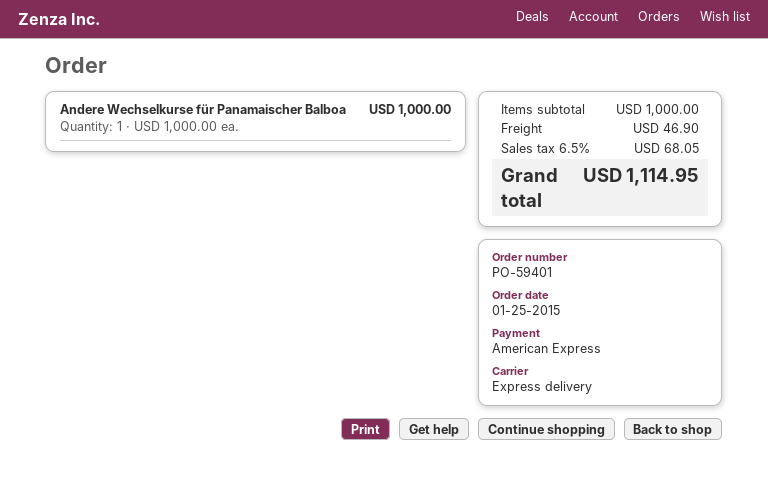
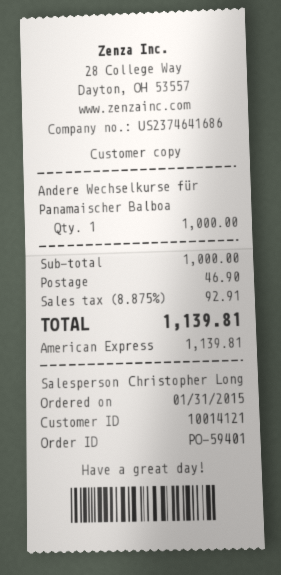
order date: 2015-01-25 -> 2015-01-31
tax: 6.5% = 68.05 -> 8.875% = 92.91
total: 1114.95 -> 1139.81

